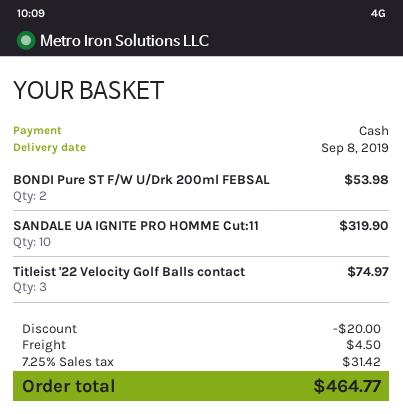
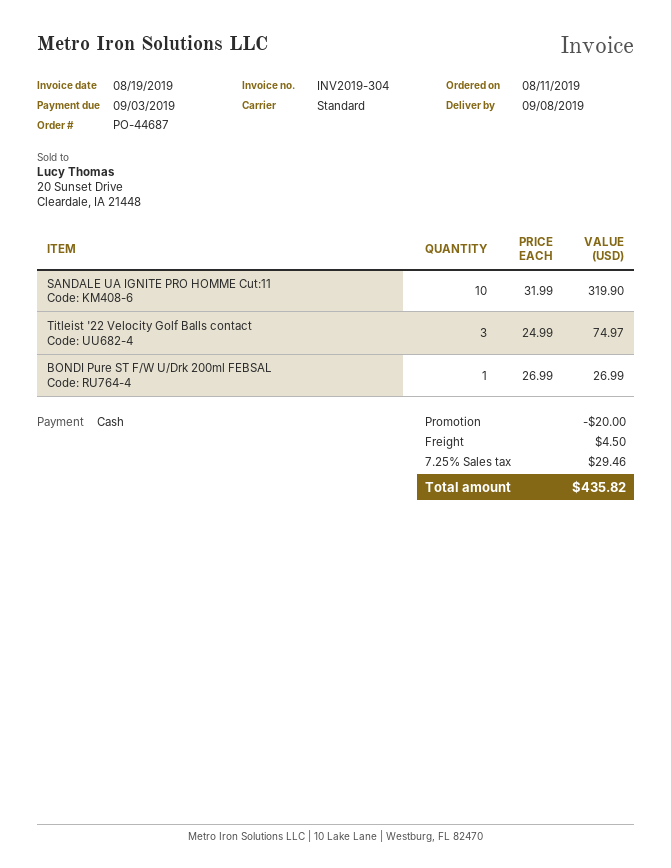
BONDI Pure ST F/W U/Drk 200ml FEBSAL: 2 for 53.98 -> 1 for 26.99
tax: 7.25% = 31.42 -> 7.25% = 29.46
total: 464.77 -> 435.82

